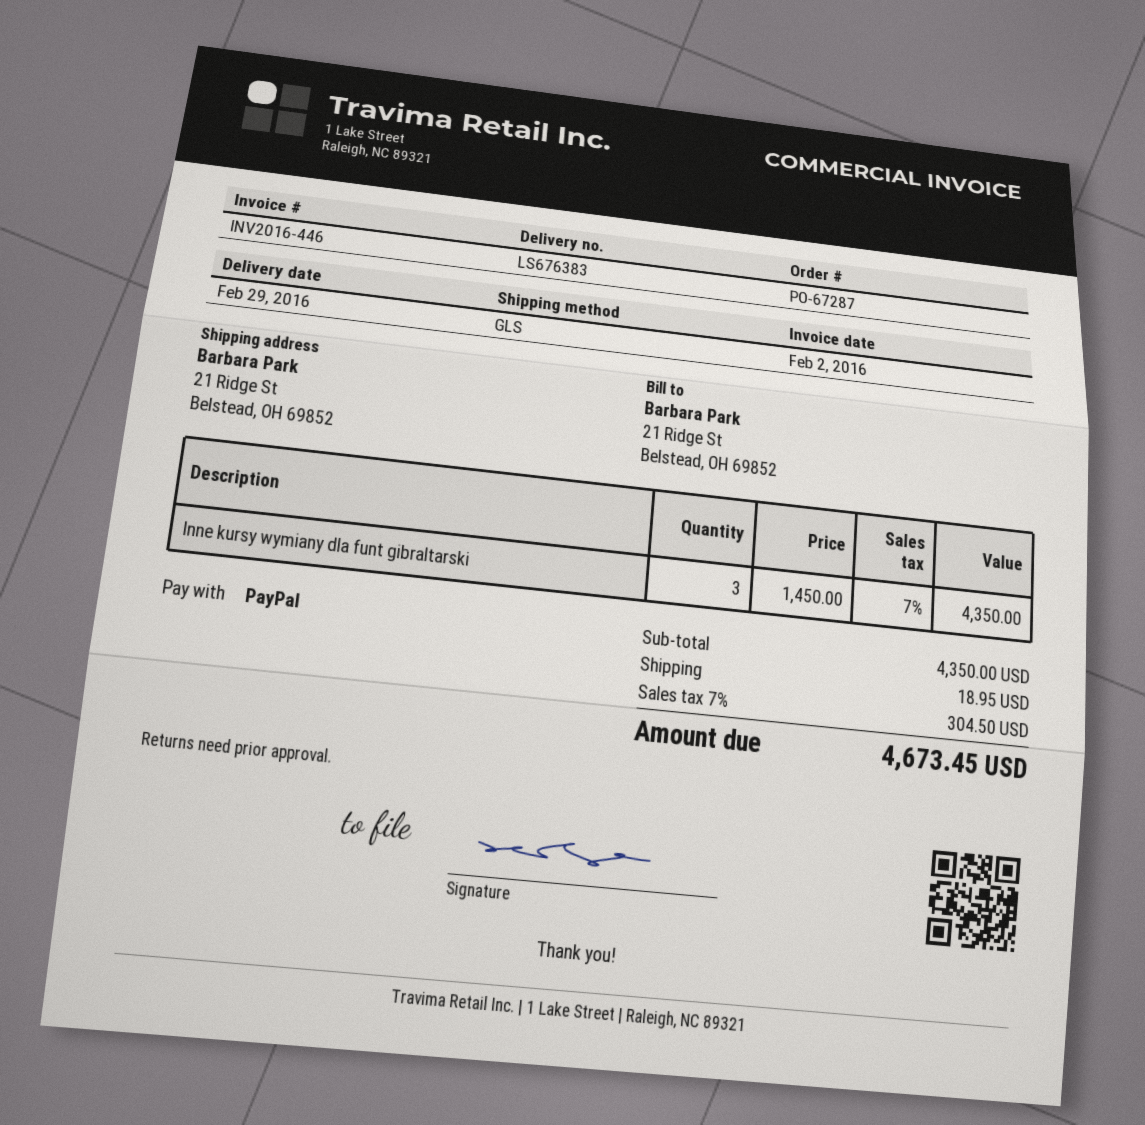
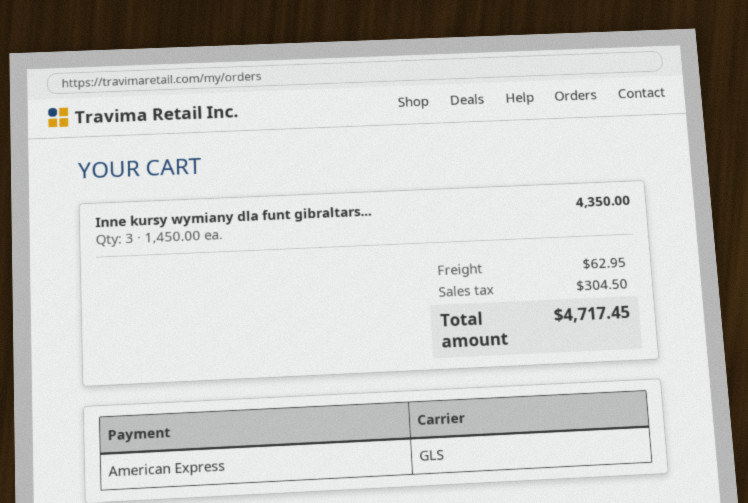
payment method: PayPal -> American Express
shipping: 18.95 -> 62.95
total: 4673.45 -> 4717.45

